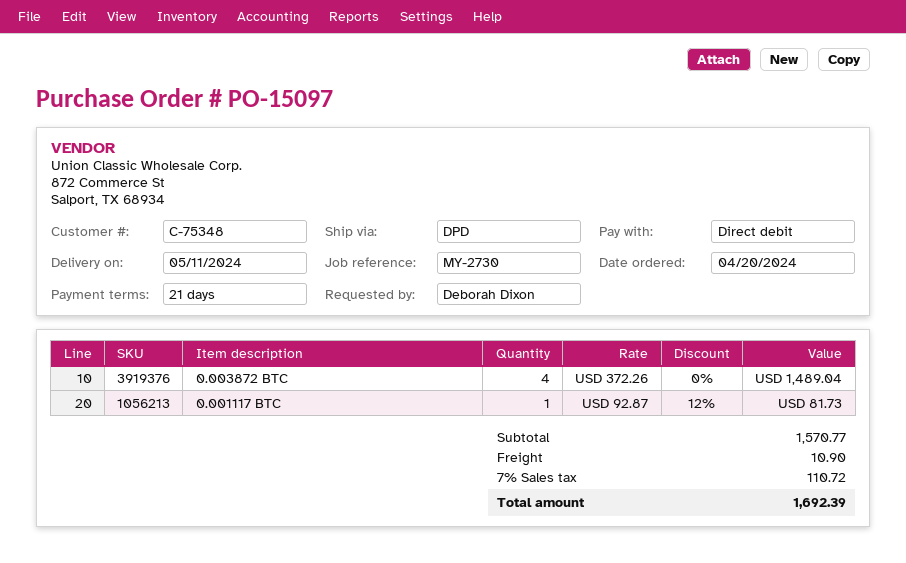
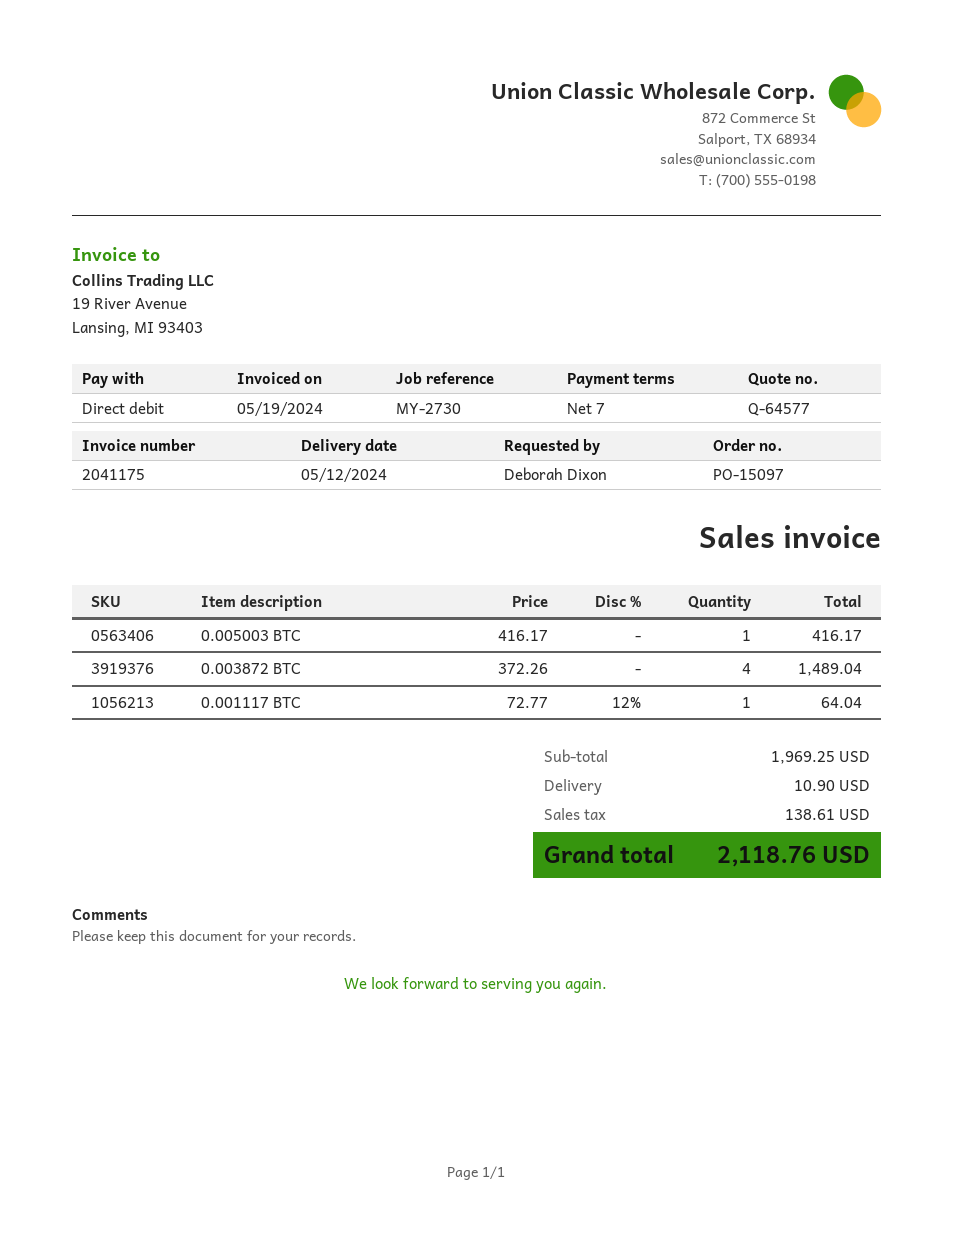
delivery date: 2024-05-11 -> 2024-05-12
payment terms: 21 days -> 7 days
0.001117 BTC: 1 x 92.87 - 12% = 81.73 -> 1 x 72.77 - 12% = 64.04
0.005003 BTC: none -> 1 x 416.17 = 416.17
subtotal: 1570.77 -> 1969.25
tax: 110.72 -> 138.61
total: 1692.39 -> 2118.76

